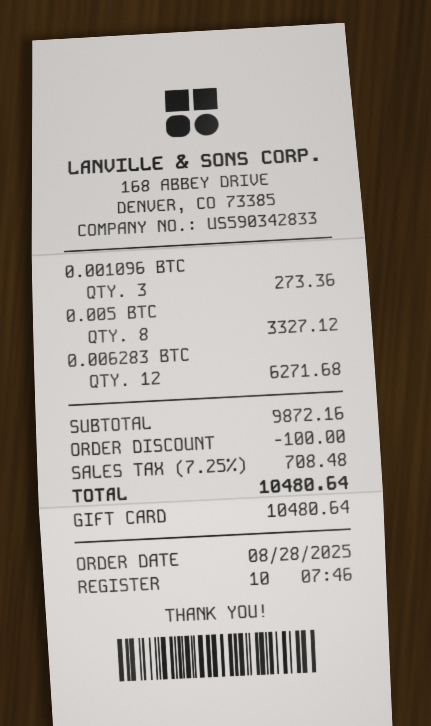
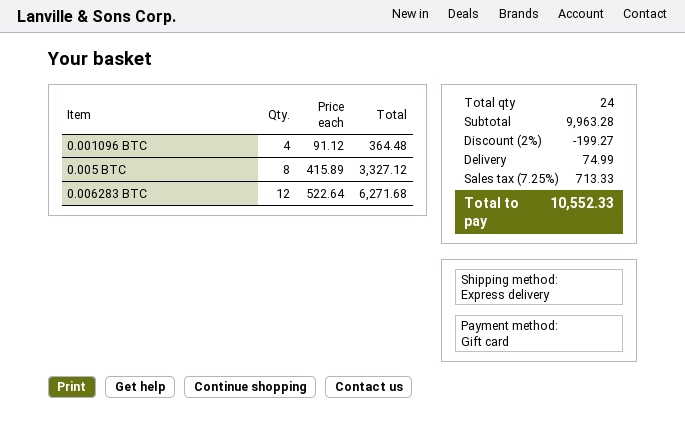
0.001096 BTC: 3 for 273.36 -> 4 for 364.48
subtotal: 9872.16 -> 9963.28
discount: 100.00 -> 199.27
shipping: none -> 74.99
tax: 7.25% = 708.48 -> 7.25% = 713.33
total: 10480.64 -> 10552.33

